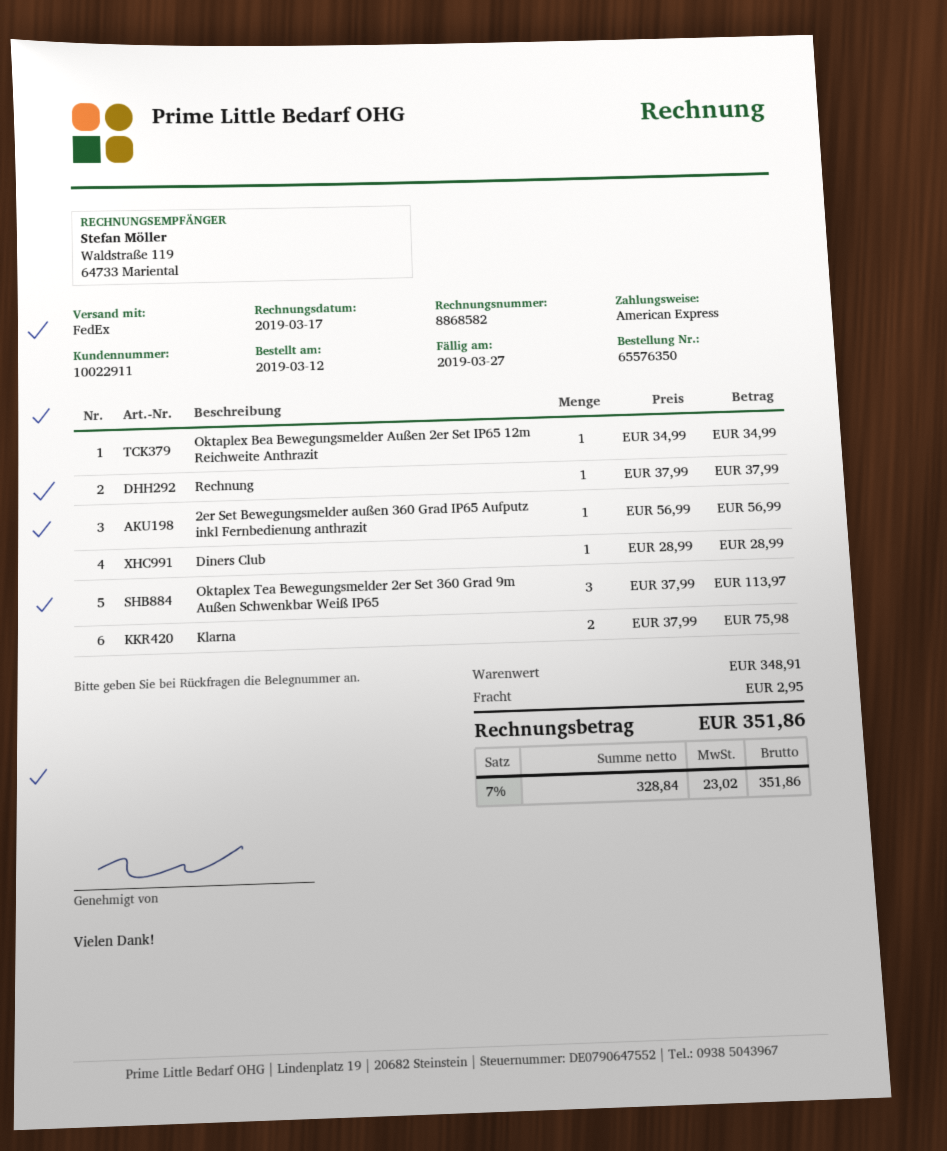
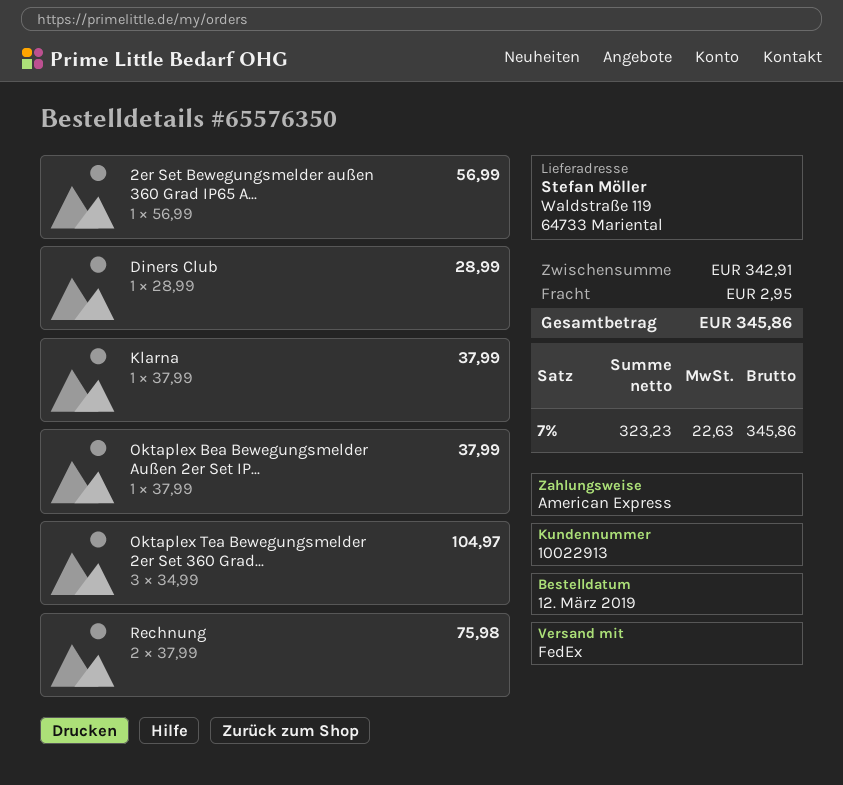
customer number: 10022911 -> 10022913
Oktaplex Bea Bewegungsmelder Außen 2er Set IP65 12m Reichweite Anthrazit: 1 x 34.99 = 34.99 -> 1 x 37.99 = 37.99
Rechnung: 1 x 37.99 = 37.99 -> 2 x 37.99 = 75.98
Oktaplex Tea Bewegungsmelder 2er Set 360 Grad 9m Außen Schwenkbar Weiß IP65: 3 x 37.99 = 113.97 -> 3 x 34.99 = 104.97
Klarna: 2 x 37.99 = 75.98 -> 1 x 37.99 = 37.99
subtotal: 348.91 -> 342.91
net: 328.84 -> 323.23
tax: 7% = 23.02 -> 7% = 22.63
total: 351.86 -> 345.86

